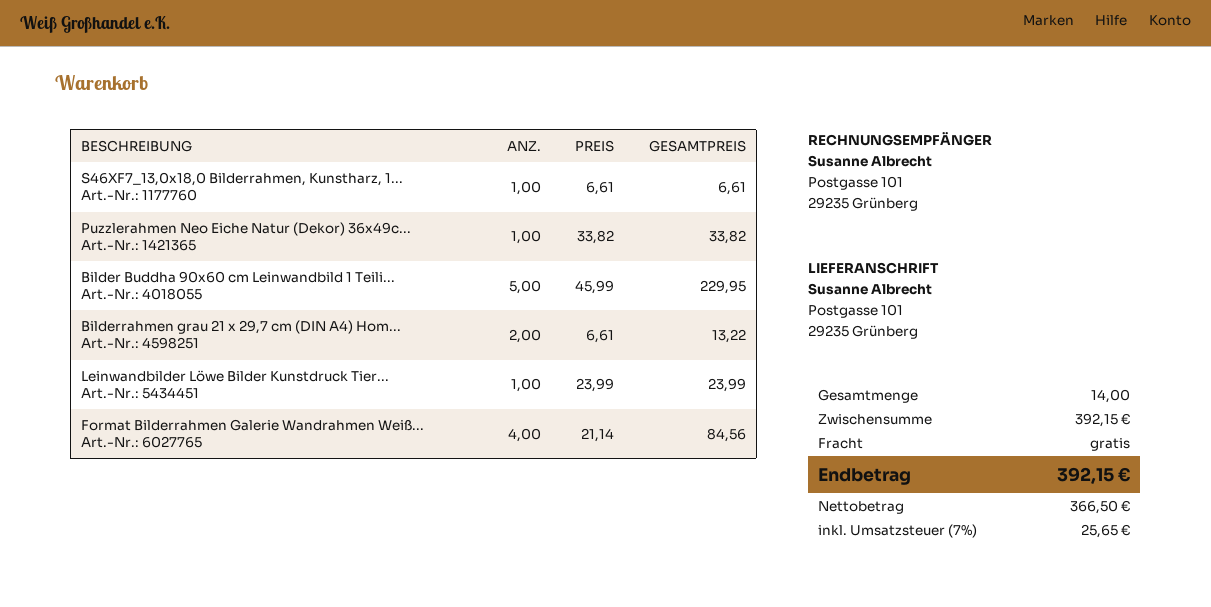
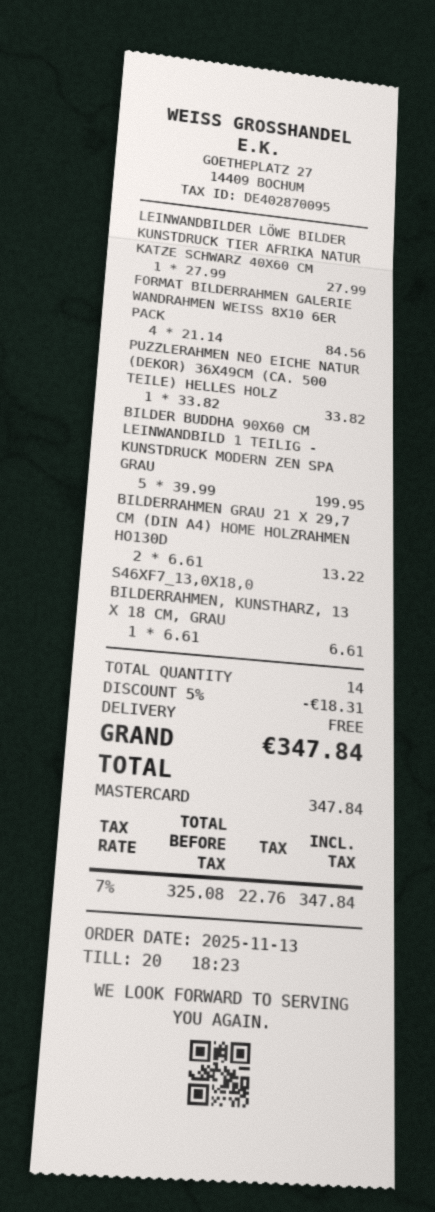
Bilder Buddha 90x60 cm Leinwandbild 1 Teili...: 5 x 45.99 = 229.95 -> 5 x 39.99 = 199.95
Leinwandbilder Löwe Bilder Kunstdruck Tier...: 1 x 23.99 = 23.99 -> 1 x 27.99 = 27.99
discount: none -> 5% = 18.31
net: 366.50 -> 325.08
tax: 7% = 25.65 -> 7% = 22.76
total: 392.15 -> 347.84

